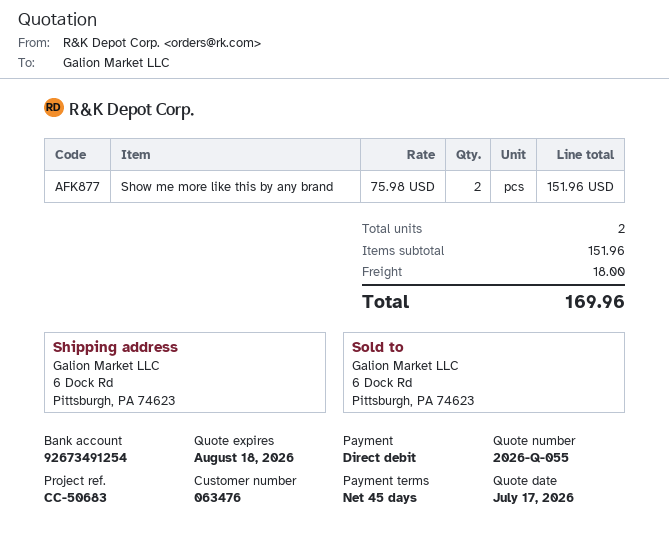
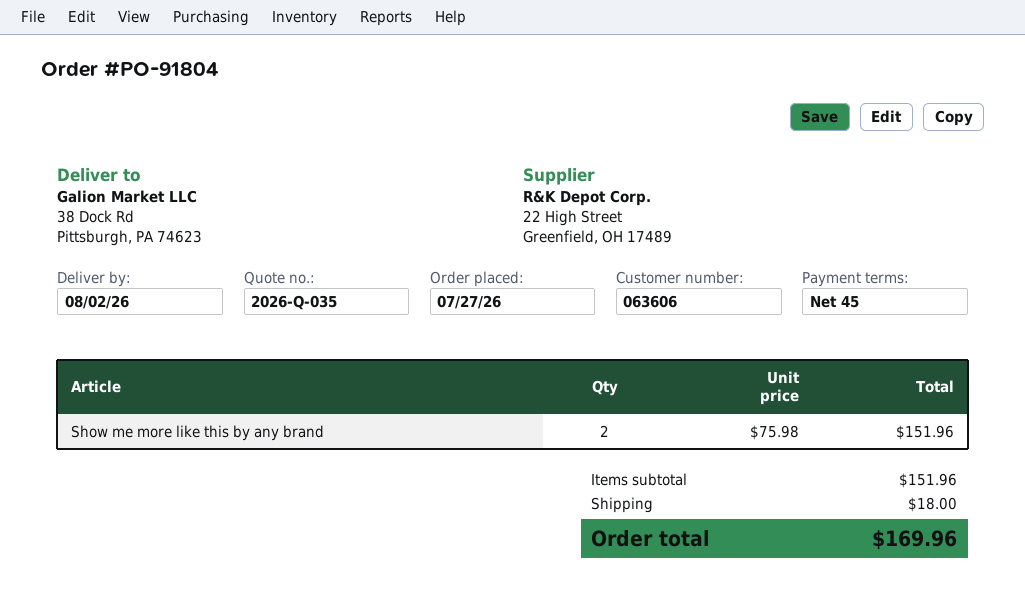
quote number: 2026-Q-055 -> 2026-Q-035
customer number: 063476 -> 063606
ship to: 6 Dock Rd, Pittsburgh, PA 74623 -> 38 Dock Rd, Pittsburgh, PA 74623

